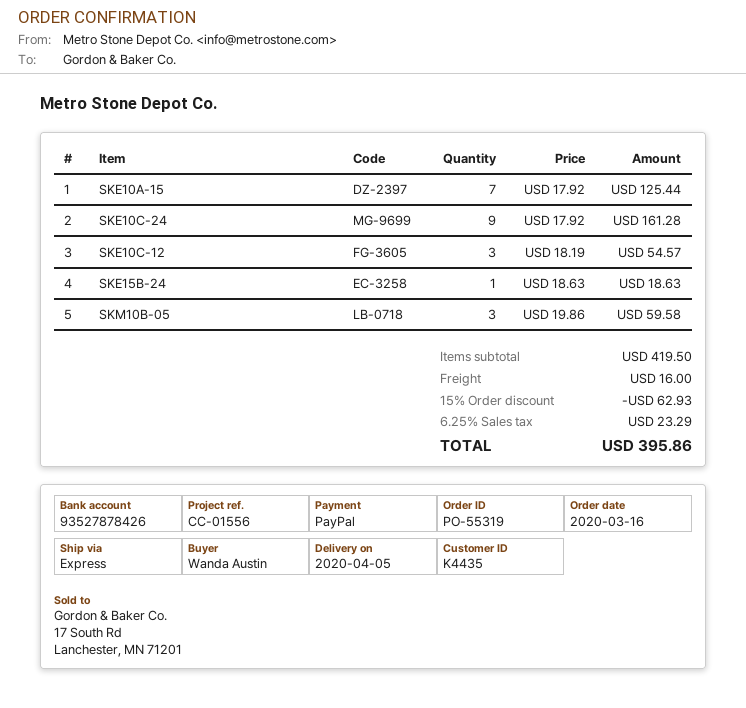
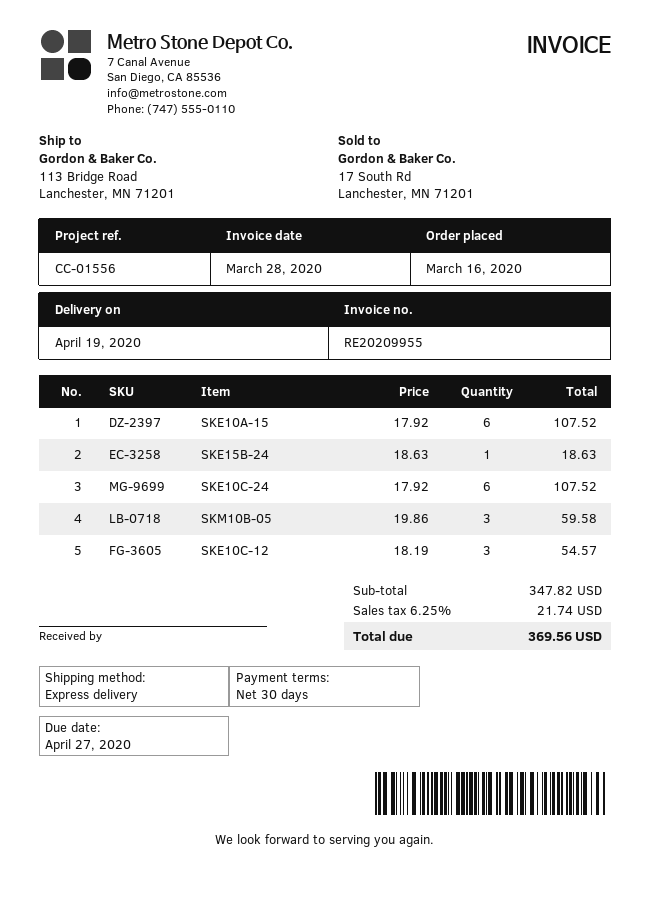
delivery date: 2020-04-05 -> 2020-04-19
SKE10A-15: 7 x 17.92 = 125.44 -> 6 x 17.92 = 107.52
SKE10C-24: 9 x 17.92 = 161.28 -> 6 x 17.92 = 107.52
subtotal: 419.50 -> 347.82
discount: 15% = 62.93 -> none
shipping: 16.00 -> none
tax: 6.25% = 23.29 -> 6.25% = 21.74
total: 395.86 -> 369.56

